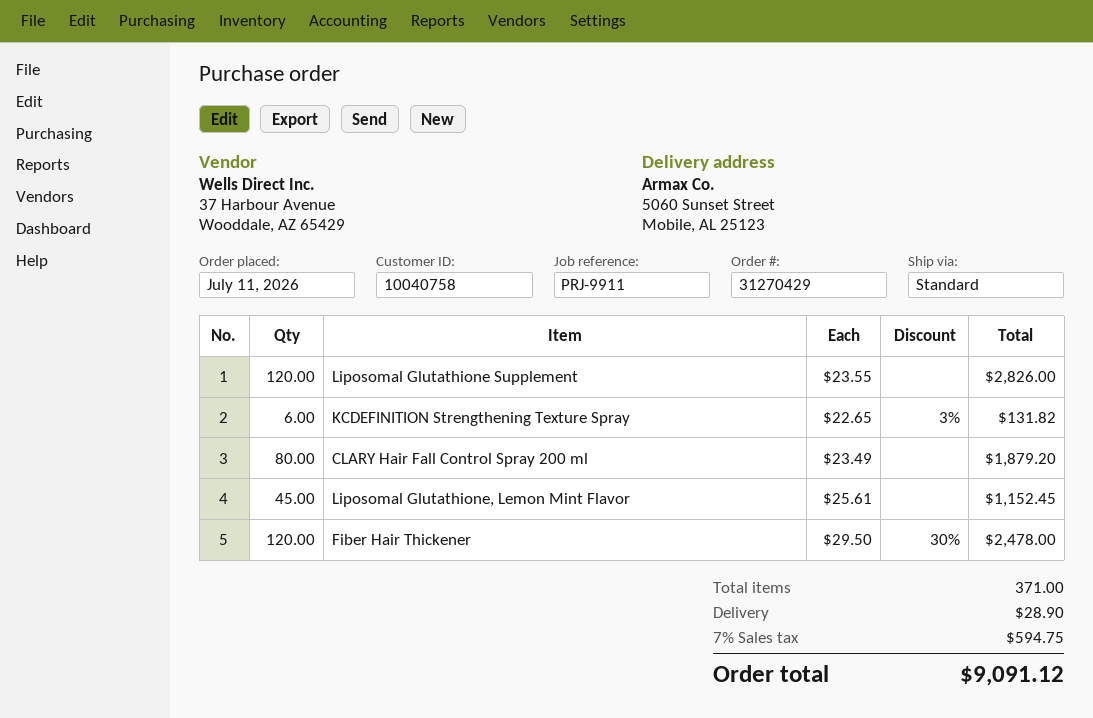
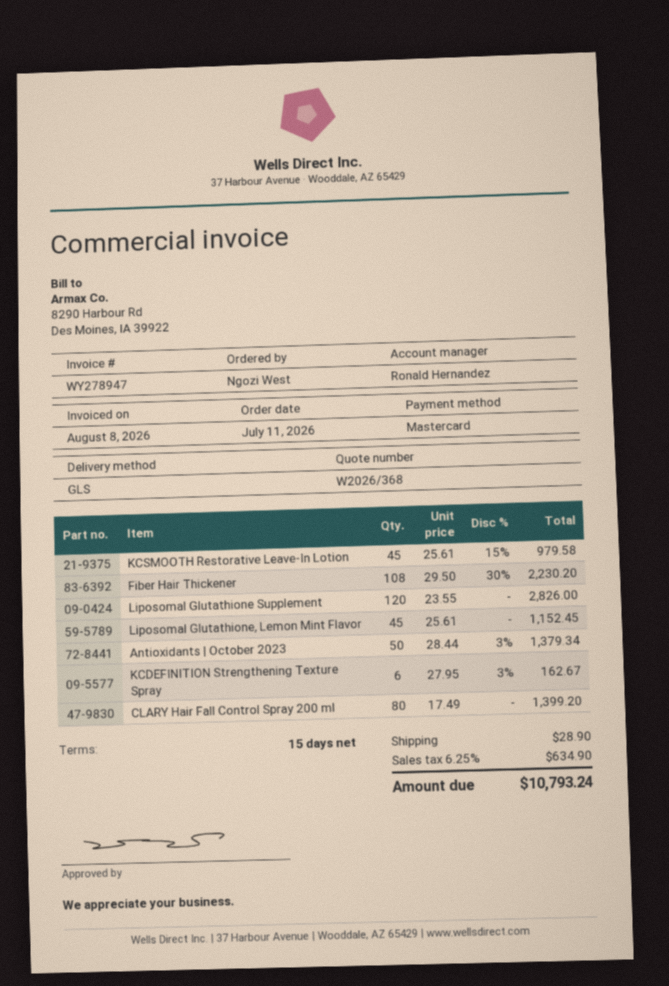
shipping method: standard -> GLS
KCDEFINITION Strengthening Texture Spray: 6 x 22.65 - 3% = 131.82 -> 6 x 27.95 - 3% = 162.67
CLARY Hair Fall Control Spray 200 ml: 80 x 23.49 = 1879.20 -> 80 x 17.49 = 1399.20
Fiber Hair Thickener: 120 x 29.50 - 30% = 2478.00 -> 108 x 29.50 - 30% = 2230.20
KCSMOOTH Restorative Leave-In Lotion: none -> 45 x 25.61 - 15% = 979.58
Antioxidants | October 2023: none -> 50 x 28.44 - 3% = 1379.34
tax: 7% = 594.75 -> 6.25% = 634.90
total: 9091.12 -> 10793.24

